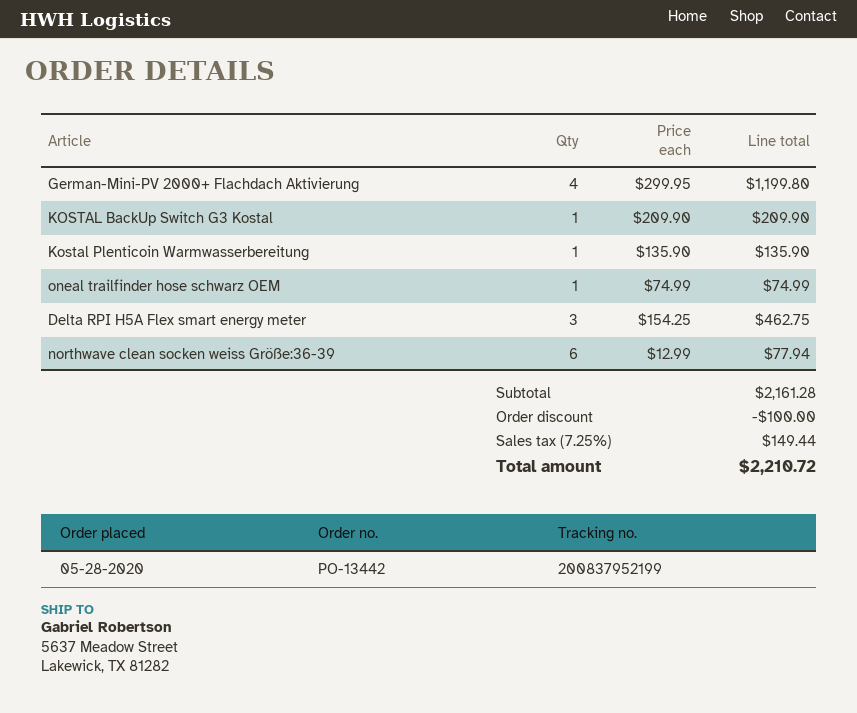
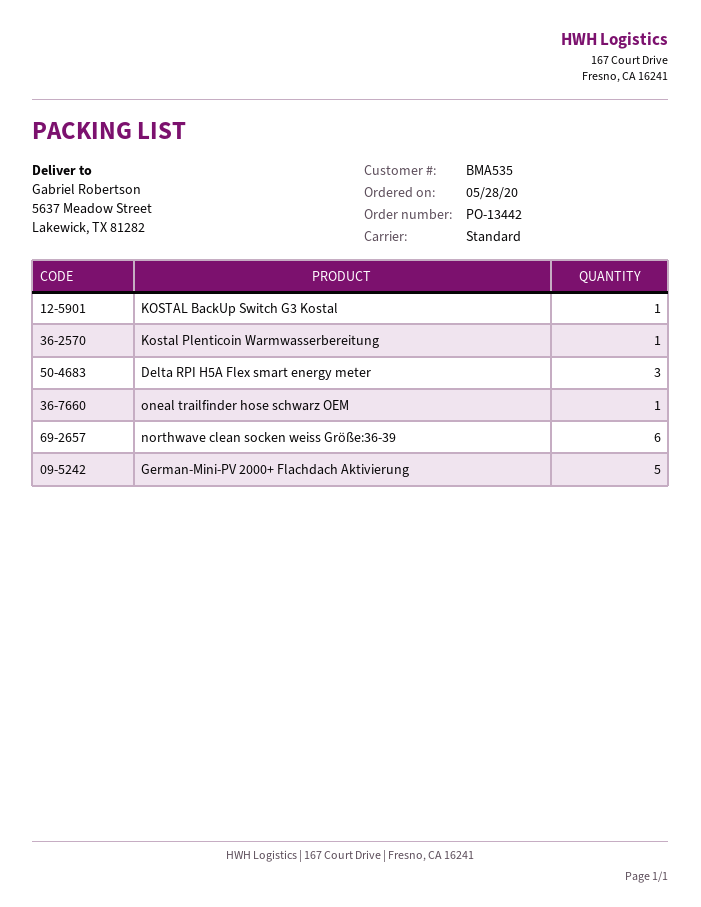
German-Mini-PV 2000+ Flachdach Aktivierung: 4 -> 5

